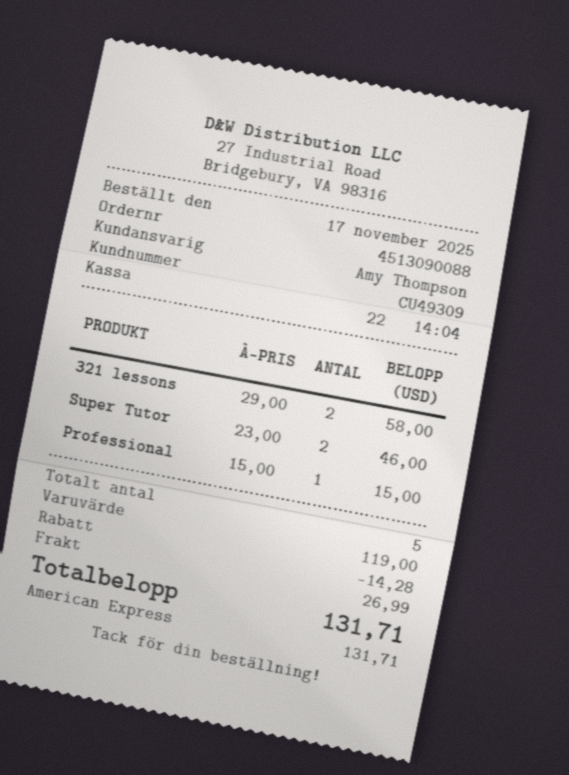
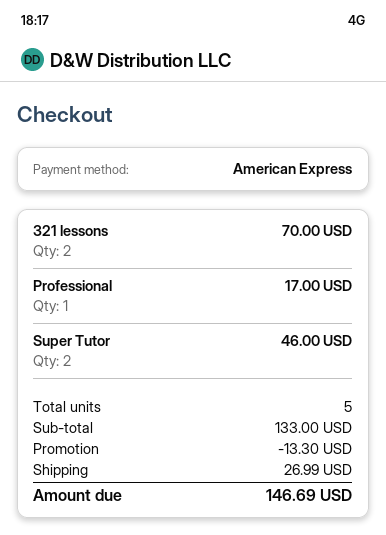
321 lessons: 2 for 58.00 -> 2 for 70.00
Professional: 1 for 15.00 -> 1 for 17.00
subtotal: 119.00 -> 133.00
discount: 14.28 -> 13.30
total: 131.71 -> 146.69

